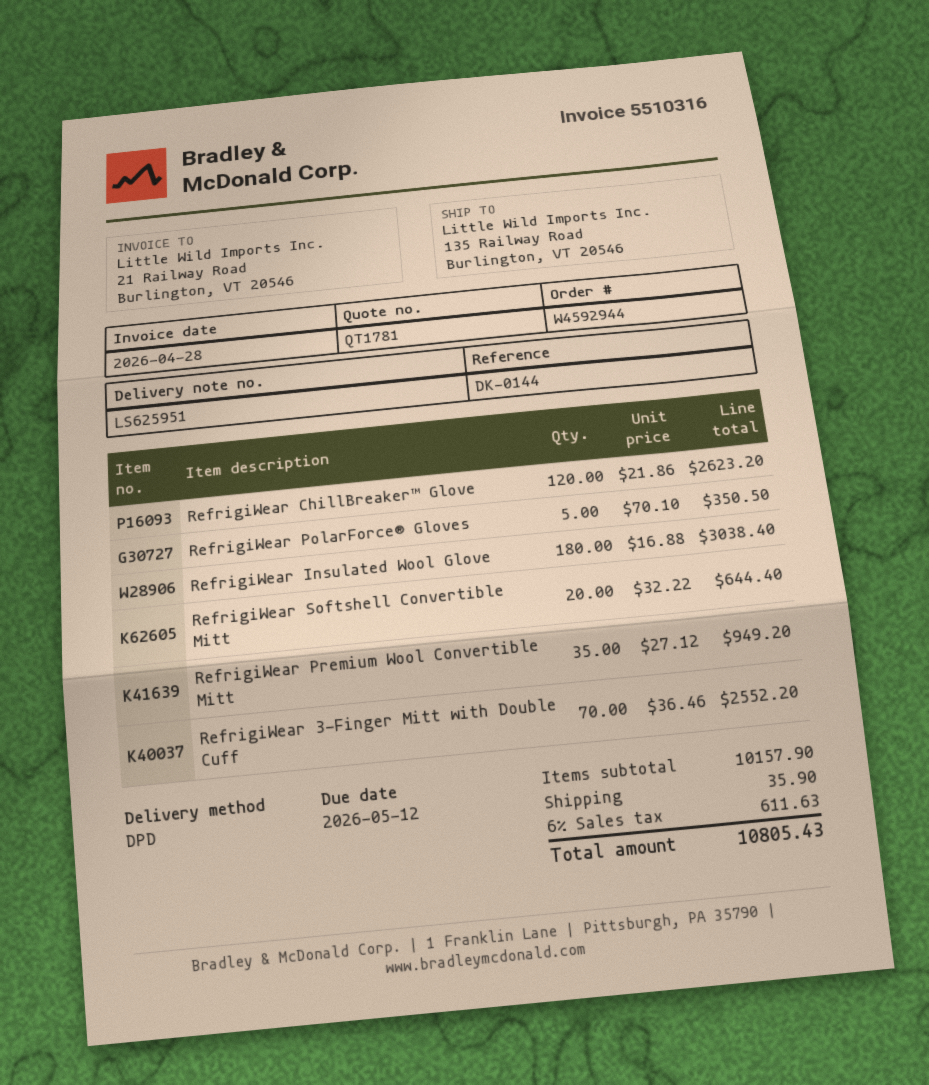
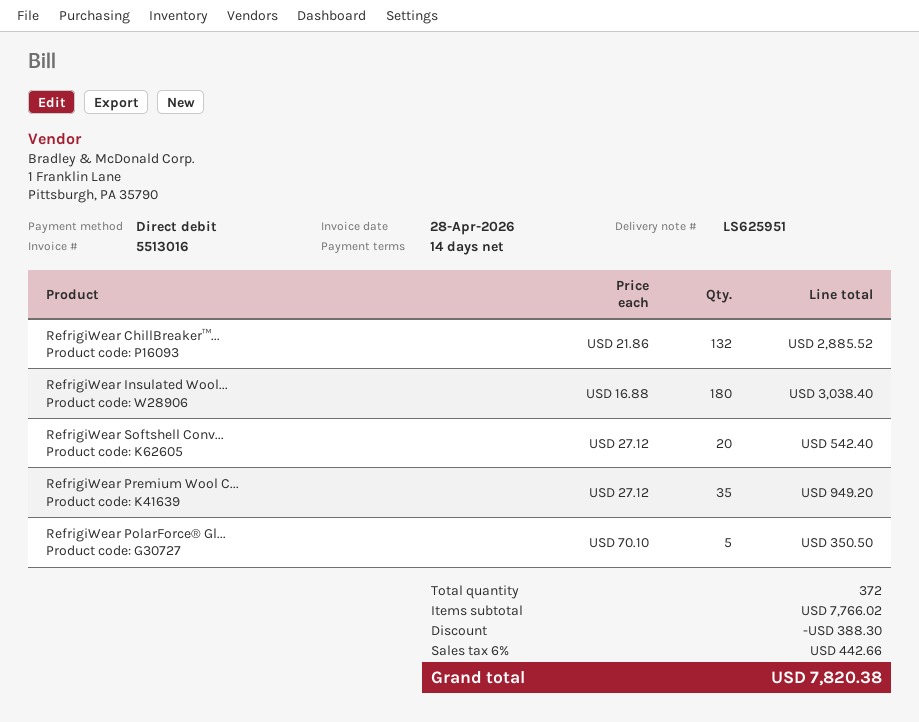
invoice number: 5510316 -> 5513016
RefrigiWear ChillBreaker™ Glove: 120 x 21.86 = 2623.20 -> 132 x 21.86 = 2885.52
RefrigiWear Softshell Convertible Mitt: 20 x 32.22 = 644.40 -> 20 x 27.12 = 542.40
RefrigiWear 3-Finger Mitt with Double Cuff: 70 x 36.46 = 2552.20 -> none
subtotal: 10157.90 -> 7766.02
discount: none -> 388.30
shipping: 35.90 -> none
tax: 6% = 611.63 -> 6% = 442.66
total: 10805.43 -> 7820.38

